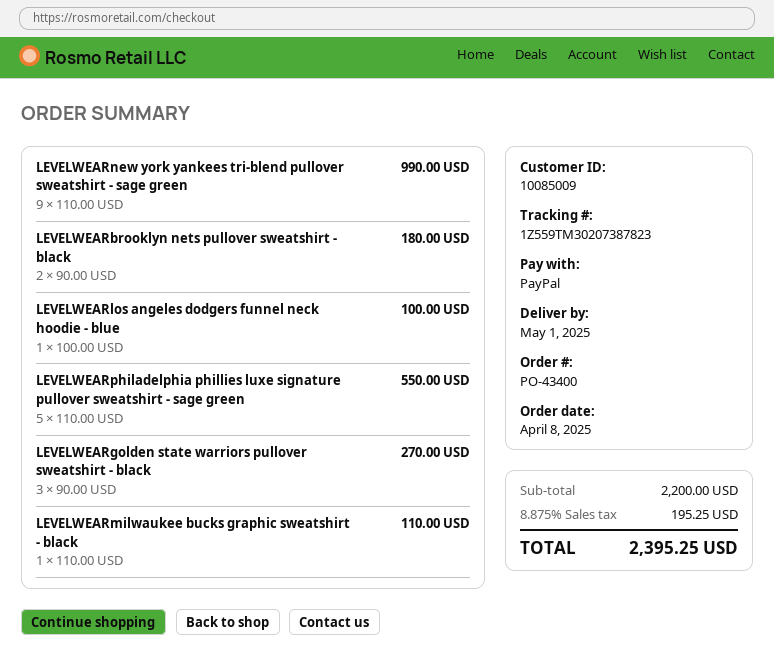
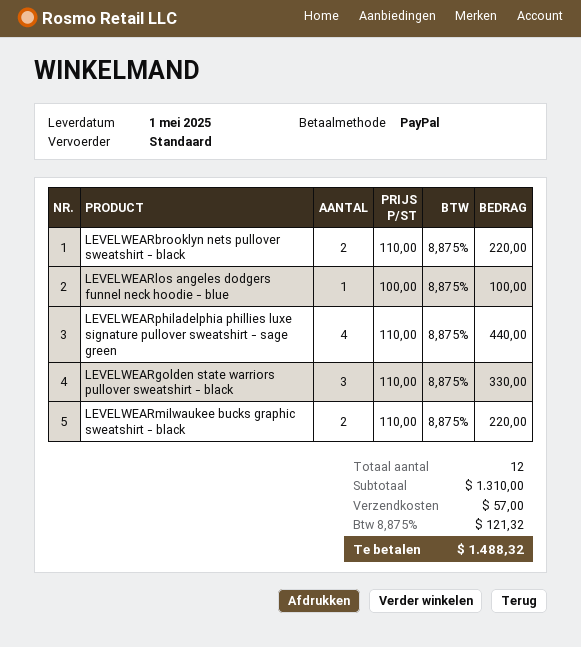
LEVELWEARnew york yankees tri-blend pullover sweatshirt - sage green: 9 x 110.00 = 990.00 -> none
LEVELWEARbrooklyn nets pullover sweatshirt - black: 2 x 90.00 = 180.00 -> 2 x 110.00 = 220.00
LEVELWEARphiladelphia phillies luxe signature pullover sweatshirt - sage green: 5 x 110.00 = 550.00 -> 4 x 110.00 = 440.00
LEVELWEARgolden state warriors pullover sweatshirt - black: 3 x 90.00 = 270.00 -> 3 x 110.00 = 330.00
LEVELWEARmilwaukee bucks graphic sweatshirt - black: 1 x 110.00 = 110.00 -> 2 x 110.00 = 220.00
subtotal: 2200.00 -> 1310.00
shipping: none -> 57.00
tax: 8.875% = 195.25 -> 8.875% = 121.32
total: 2395.25 -> 1488.32

